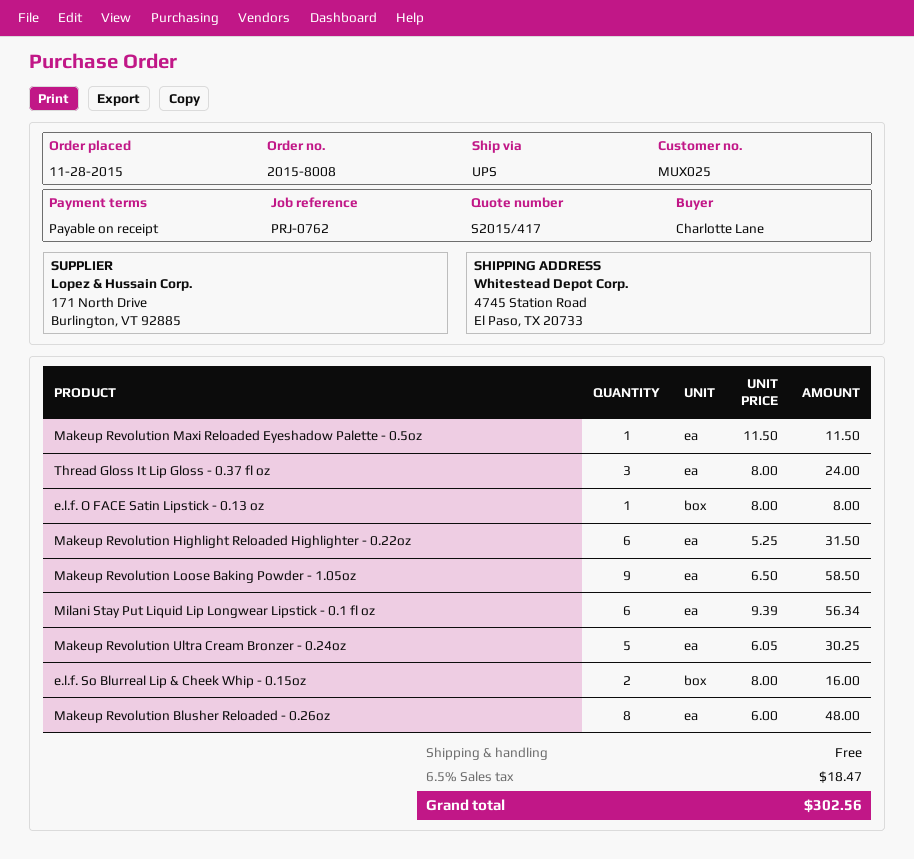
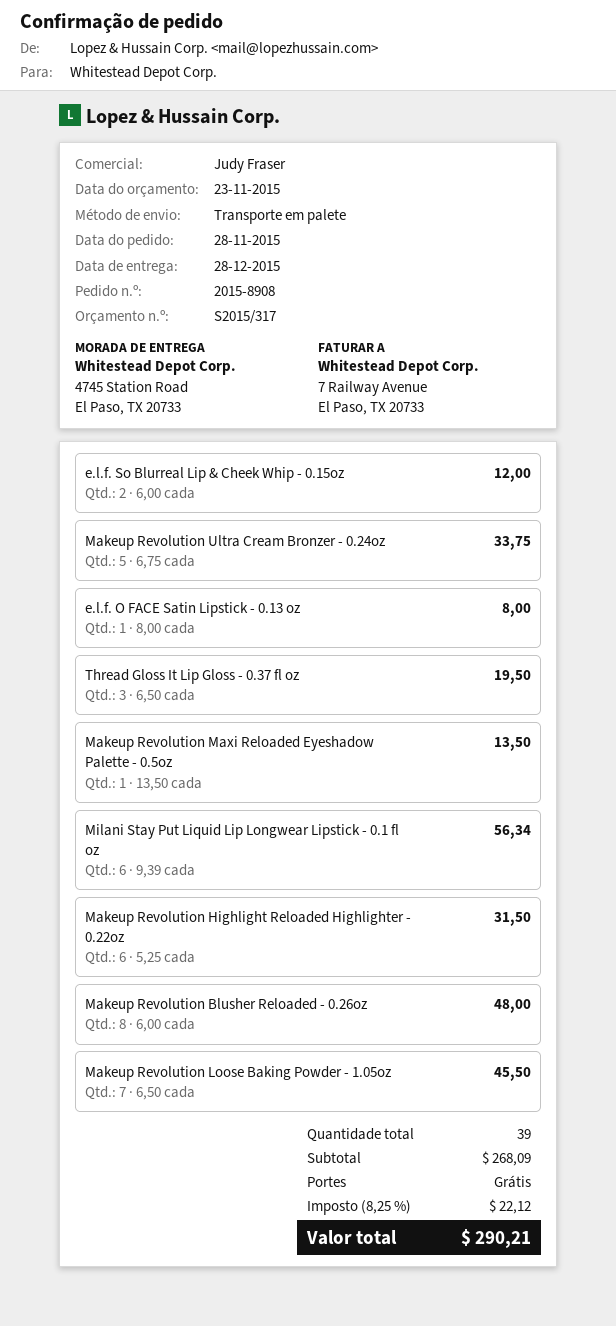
quote number: S2015/417 -> S2015/317
order number: 2015-8008 -> 2015-8908
shipping method: UPS -> pallet freight
Makeup Revolution Maxi Reloaded Eyeshadow Palette - 0.5oz: 1 x 11.50 = 11.50 -> 1 x 13.50 = 13.50
Thread Gloss It Lip Gloss - 0.37 fl oz: 3 x 8.00 = 24.00 -> 3 x 6.50 = 19.50
Makeup Revolution Loose Baking Powder - 1.05oz: 9 x 6.50 = 58.50 -> 7 x 6.50 = 45.50
Makeup Revolution Ultra Cream Bronzer - 0.24oz: 5 x 6.05 = 30.25 -> 5 x 6.75 = 33.75
e.l.f. So Blurreal Lip & Cheek Whip - 0.15oz: 2 x 8.00 = 16.00 -> 2 x 6.00 = 12.00
tax: 6.5% = 18.47 -> 8.25% = 22.12
total: 302.56 -> 290.21

